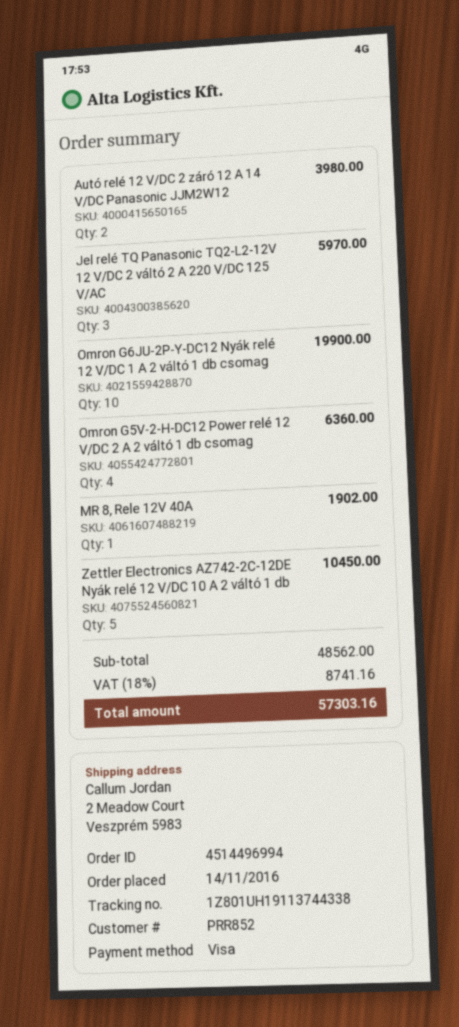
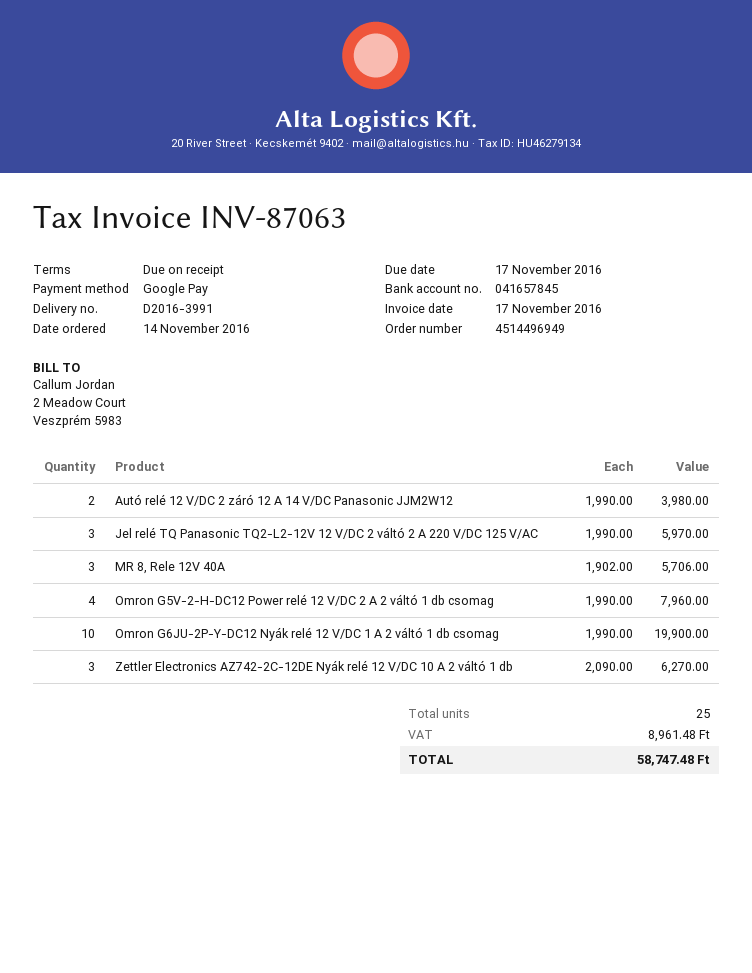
order number: 4514496994 -> 4514496949
payment method: Visa -> Google Pay
Omron G5V-2-H-DC12 Power relé 12 V/DC 2 A 2 váltó 1 db csomag: 4 for 6360.00 -> 4 for 7960.00
MR 8, Rele 12V 40A: 1 for 1902.00 -> 3 for 5706.00
Zettler Electronics AZ742-2C-12DE Nyák relé 12 V/DC 10 A 2 váltó 1 db: 5 for 10450.00 -> 3 for 6270.00
tax: 8741.16 -> 8961.48
total: 57303.16 -> 58747.48

